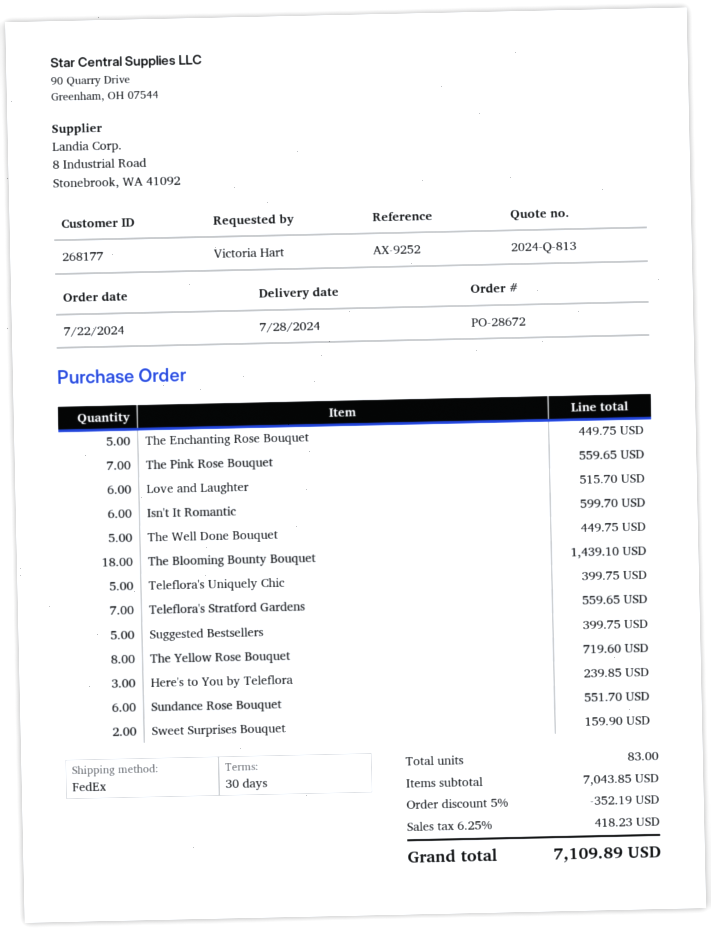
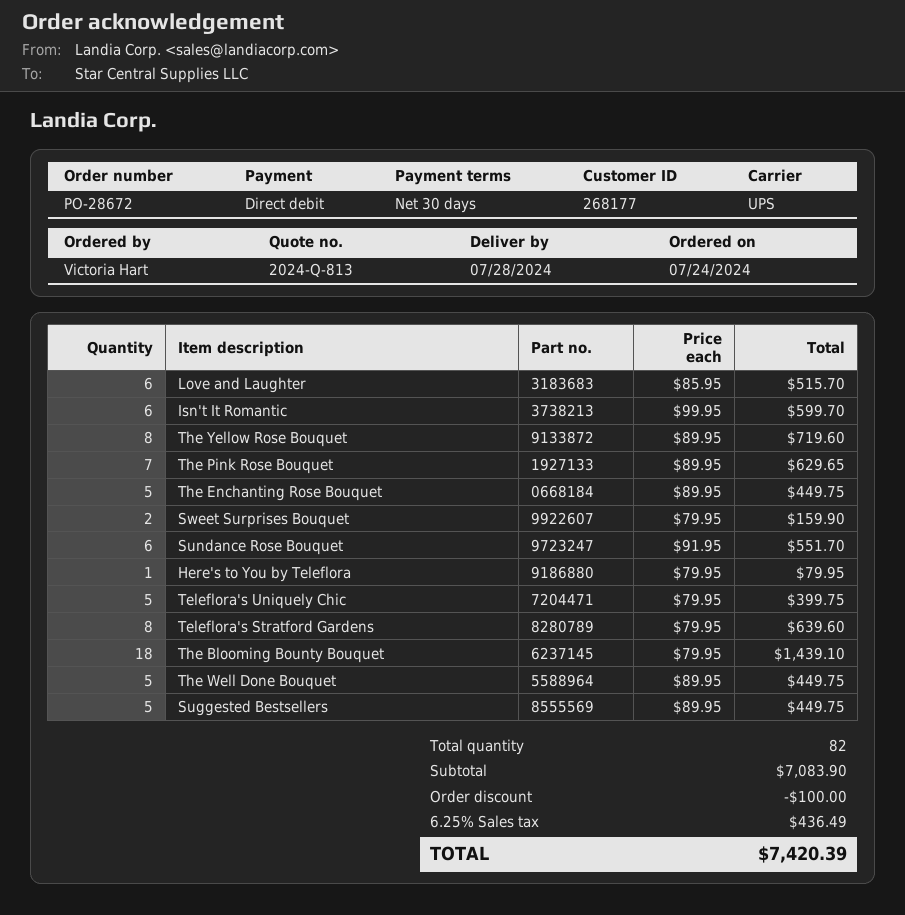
order date: 2024-07-22 -> 2024-07-24
shipping method: FedEx -> UPS
The Pink Rose Bouquet: 7 for 559.65 -> 7 for 629.65
Teleflora's Stratford Gardens: 7 for 559.65 -> 8 for 639.60
Suggested Bestsellers: 5 for 399.75 -> 5 for 449.75
Here's to You by Teleflora: 3 for 239.85 -> 1 for 79.95
total quantity: 83 -> 82
subtotal: 7043.85 -> 7083.90
discount: 352.19 -> 100.00
tax: 6.25% = 418.23 -> 6.25% = 436.49
total: 7109.89 -> 7420.39

